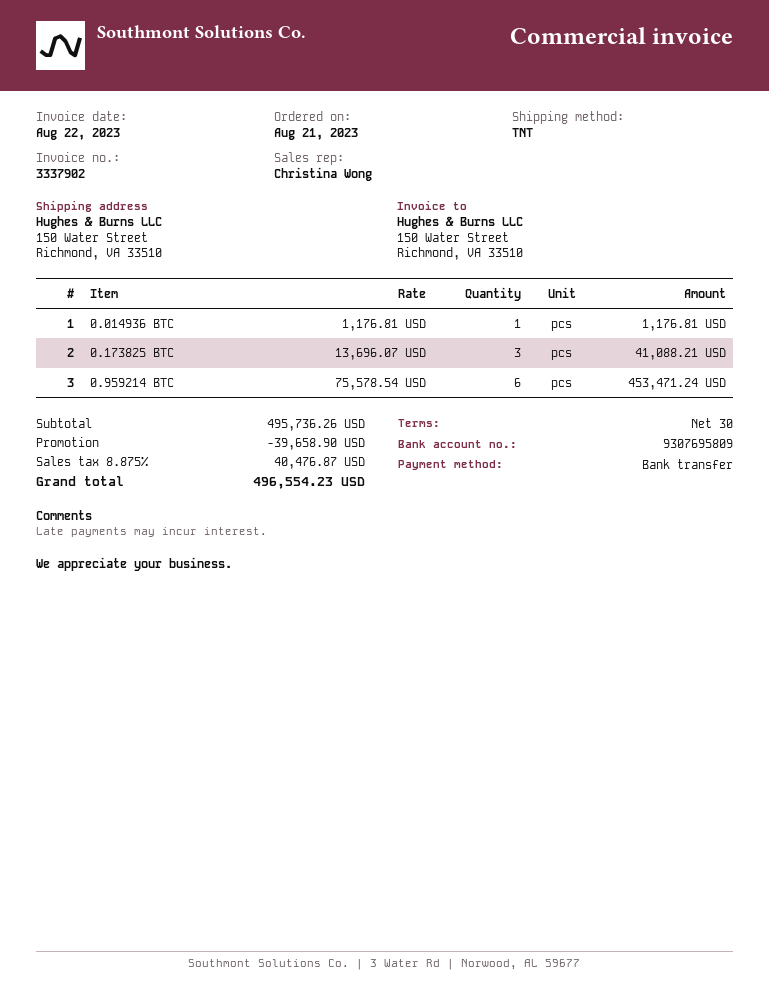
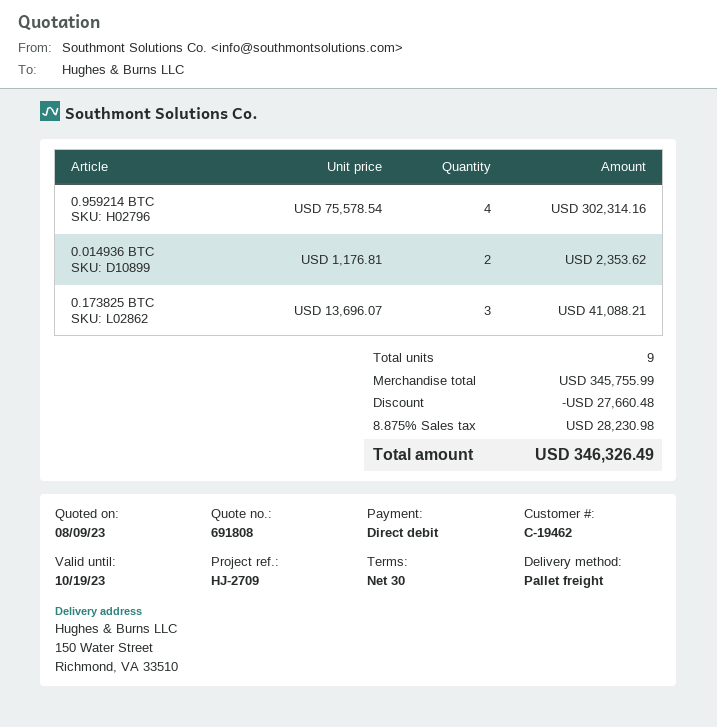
payment method: bank transfer -> direct debit
shipping method: TNT -> pallet freight
0.014936 BTC: 1 x 1176.81 = 1176.81 -> 2 x 1176.81 = 2353.62
0.959214 BTC: 6 x 75578.54 = 453471.24 -> 4 x 75578.54 = 302314.16
subtotal: 495736.26 -> 345755.99
discount: 39658.90 -> 27660.48
tax: 8.875% = 40476.87 -> 8.875% = 28230.98
total: 496554.23 -> 346326.49

